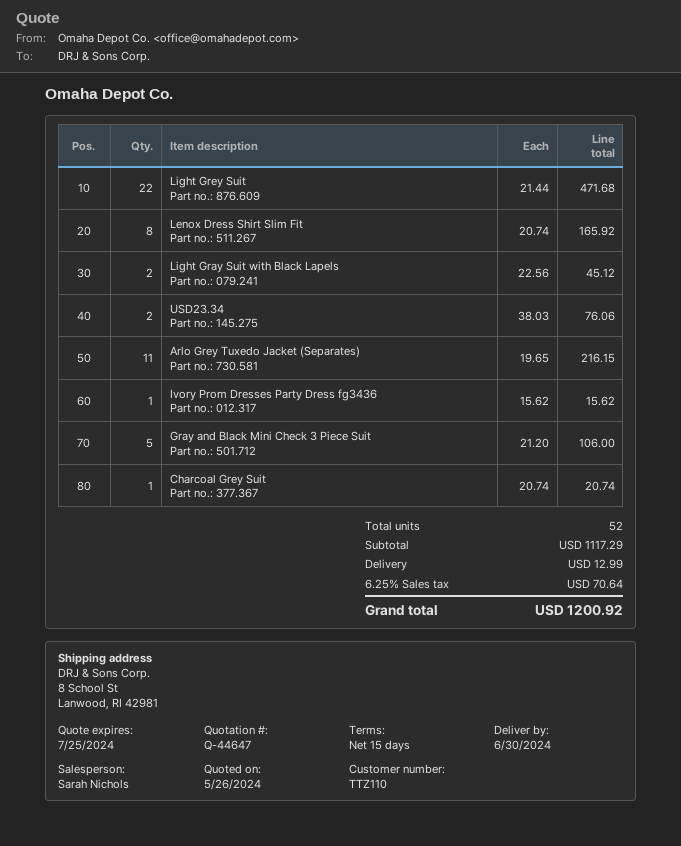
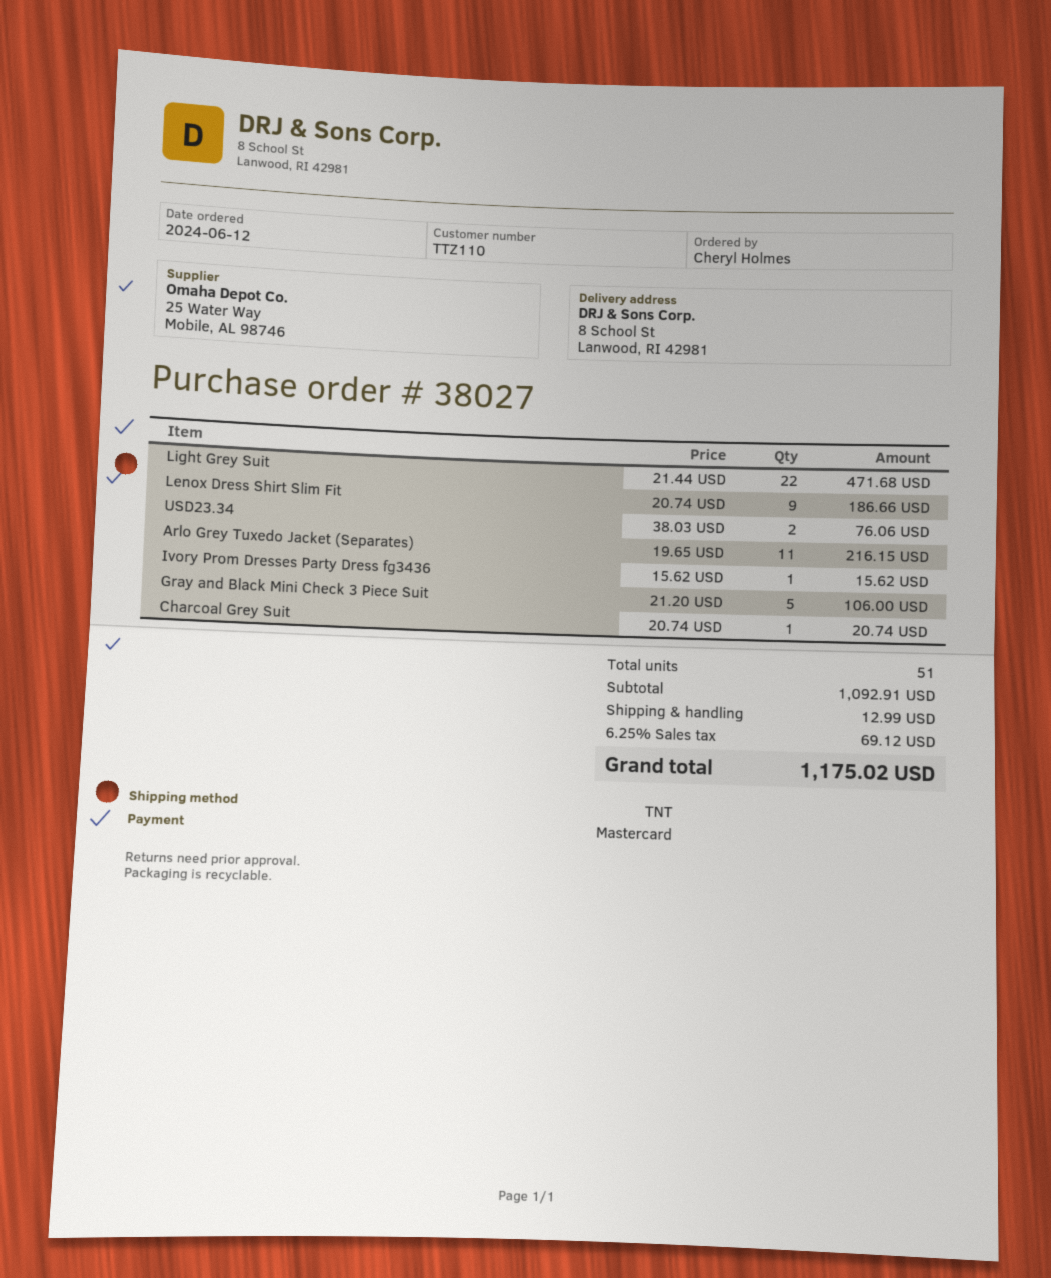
Lenox Dress Shirt Slim Fit: 8 x 20.74 = 165.92 -> 9 x 20.74 = 186.66
Light Gray Suit with Black Lapels: 2 x 22.56 = 45.12 -> none
total quantity: 52 -> 51
subtotal: 1117.29 -> 1092.91
tax: 6.25% = 70.64 -> 6.25% = 69.12
total: 1200.92 -> 1175.02

